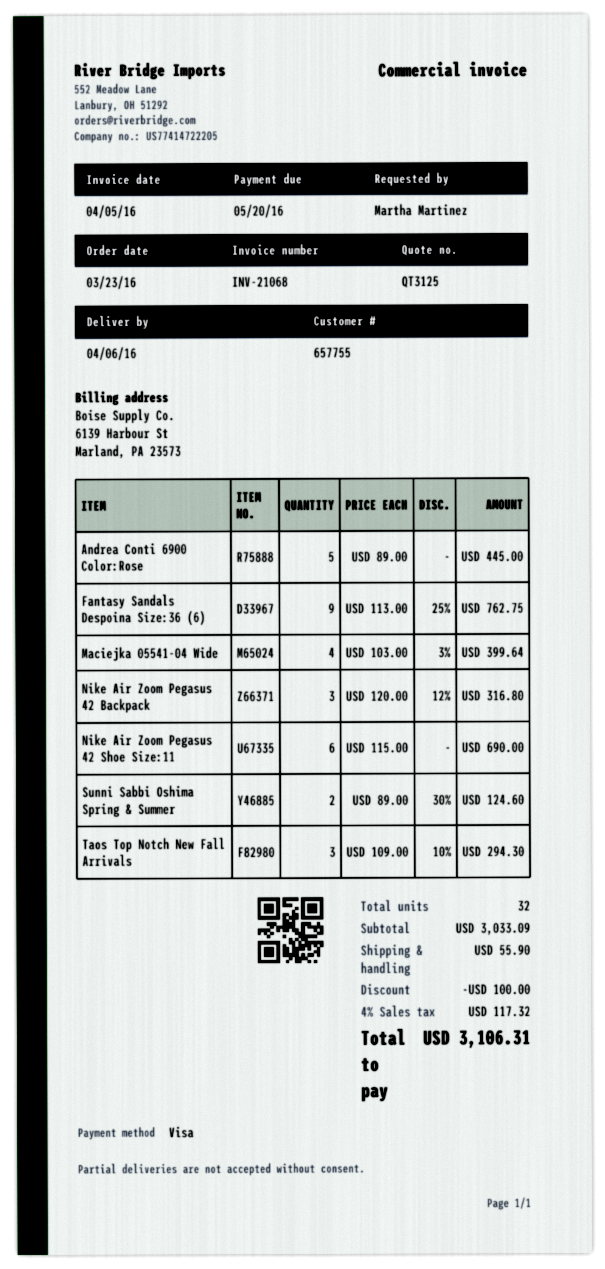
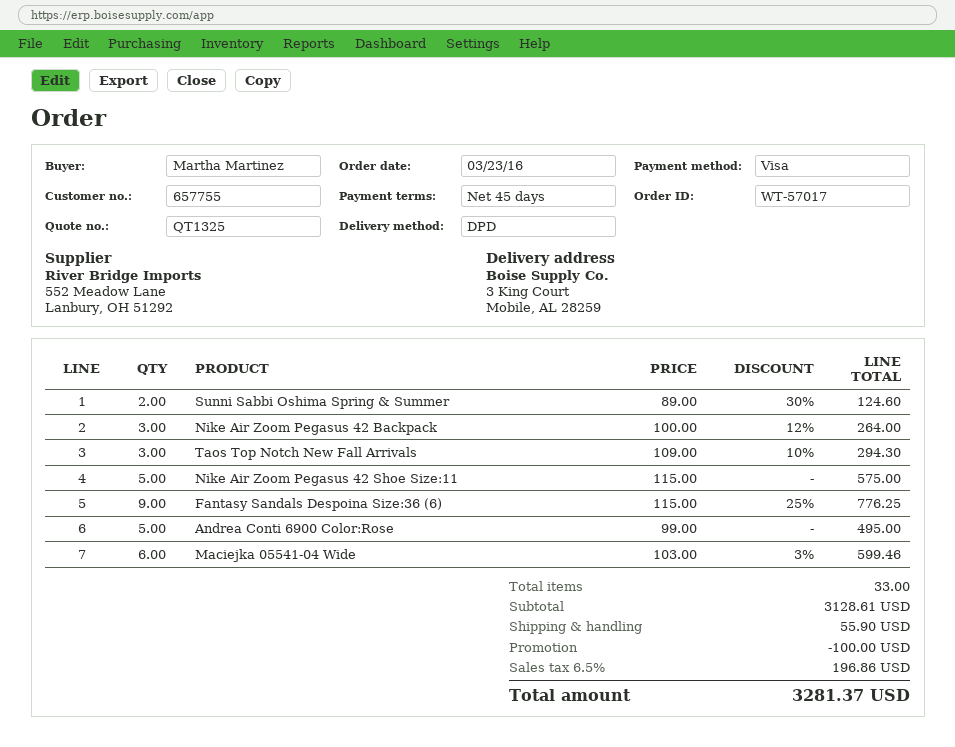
quote number: QT3125 -> QT1325
Andrea Conti 6900 Color:Rose: 5 x 89.00 = 445.00 -> 5 x 99.00 = 495.00
Fantasy Sandals Despoina Size:36 (6): 9 x 113.00 - 25% = 762.75 -> 9 x 115.00 - 25% = 776.25
Maciejka 05541-04 Wide: 4 x 103.00 - 3% = 399.64 -> 6 x 103.00 - 3% = 599.46
Nike Air Zoom Pegasus 42 Backpack: 3 x 120.00 - 12% = 316.80 -> 3 x 100.00 - 12% = 264.00
Nike Air Zoom Pegasus 42 Shoe Size:11: 6 x 115.00 = 690.00 -> 5 x 115.00 = 575.00
total quantity: 32 -> 33
subtotal: 3033.09 -> 3128.61
tax: 4% = 117.32 -> 6.5% = 196.86
total: 3106.31 -> 3281.37

